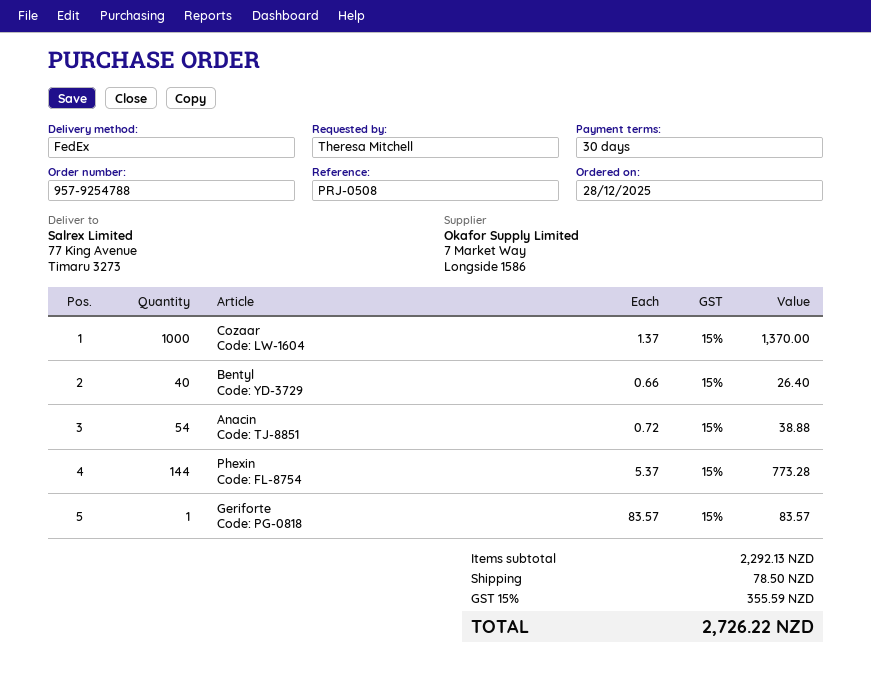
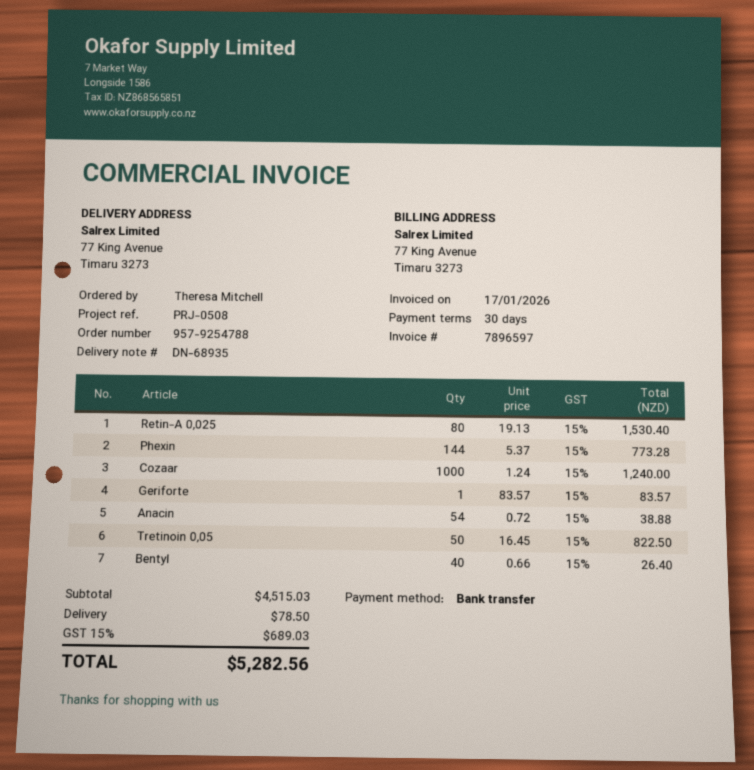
Cozaar: 1000 x 1.37 = 1370.00 -> 1000 x 1.24 = 1240.00
Retin-A 0,025: none -> 80 x 19.13 = 1530.40
Tretinoin 0,05: none -> 50 x 16.45 = 822.50
subtotal: 2292.13 -> 4515.03
tax: 15% = 355.59 -> 15% = 689.03
total: 2726.22 -> 5282.56

